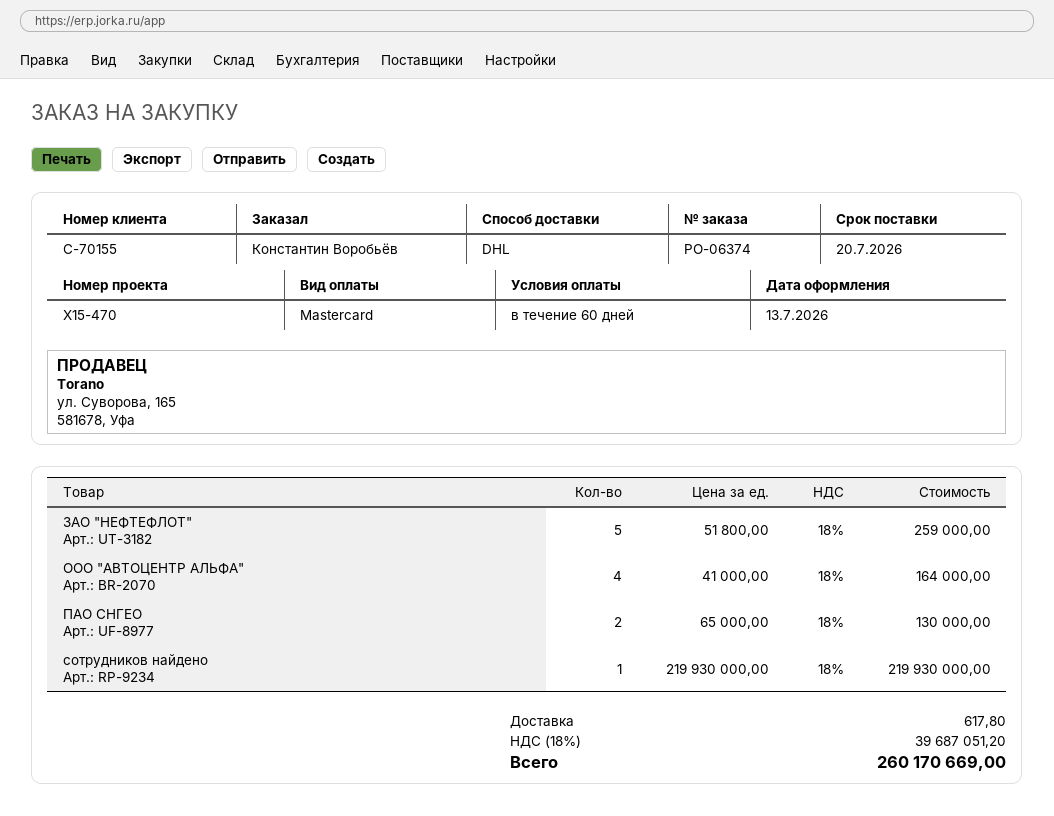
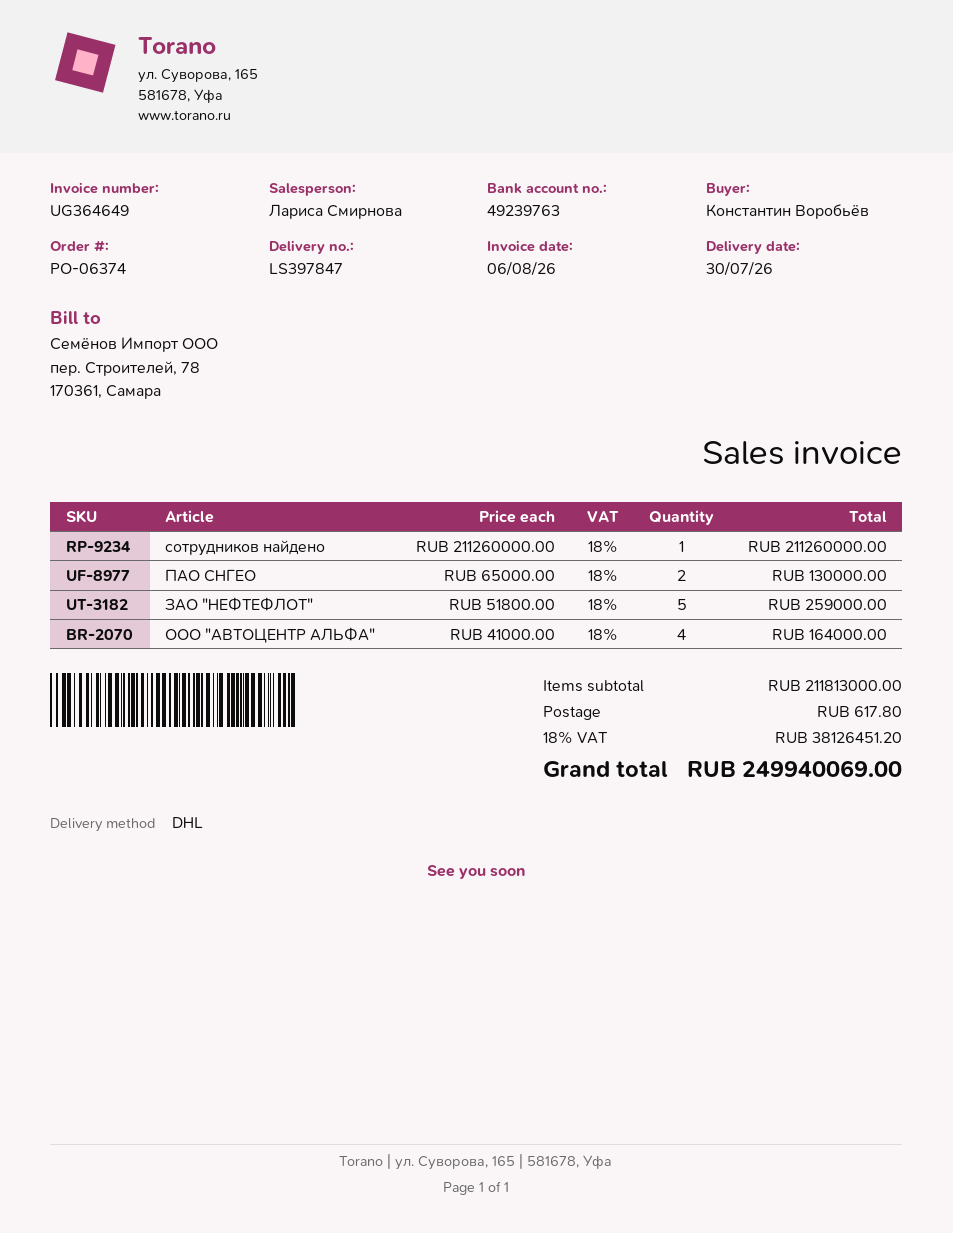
delivery date: 2026-07-20 -> 2026-07-30
сотрудников найдено: 1 x 219930000.00 = 219930000.00 -> 1 x 211260000.00 = 211260000.00
tax: 18% = 39687051.20 -> 18% = 38126451.20
total: 260170669.00 -> 249940069.00

